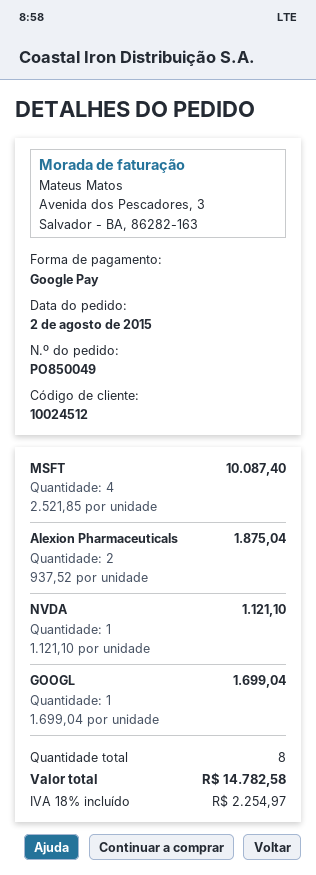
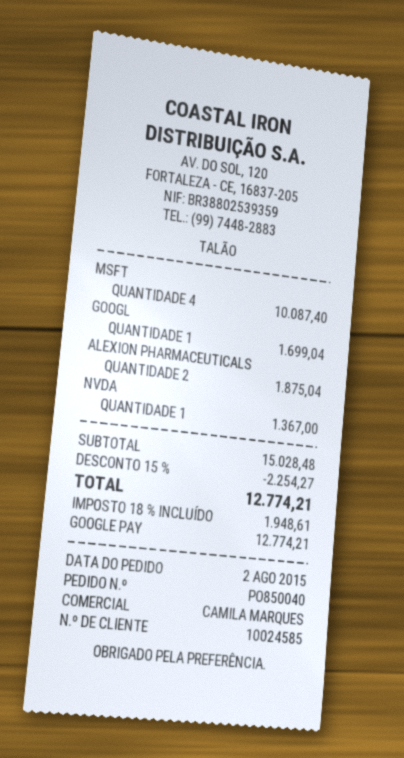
order number: PO850049 -> PO850040
customer number: 10024512 -> 10024585
NVDA: 1 for 1121.10 -> 1 for 1367.00
discount: none -> 15% = 2254.27
tax: 18% = 2254.97 -> 18% = 1948.61
total: 14782.58 -> 12774.21

